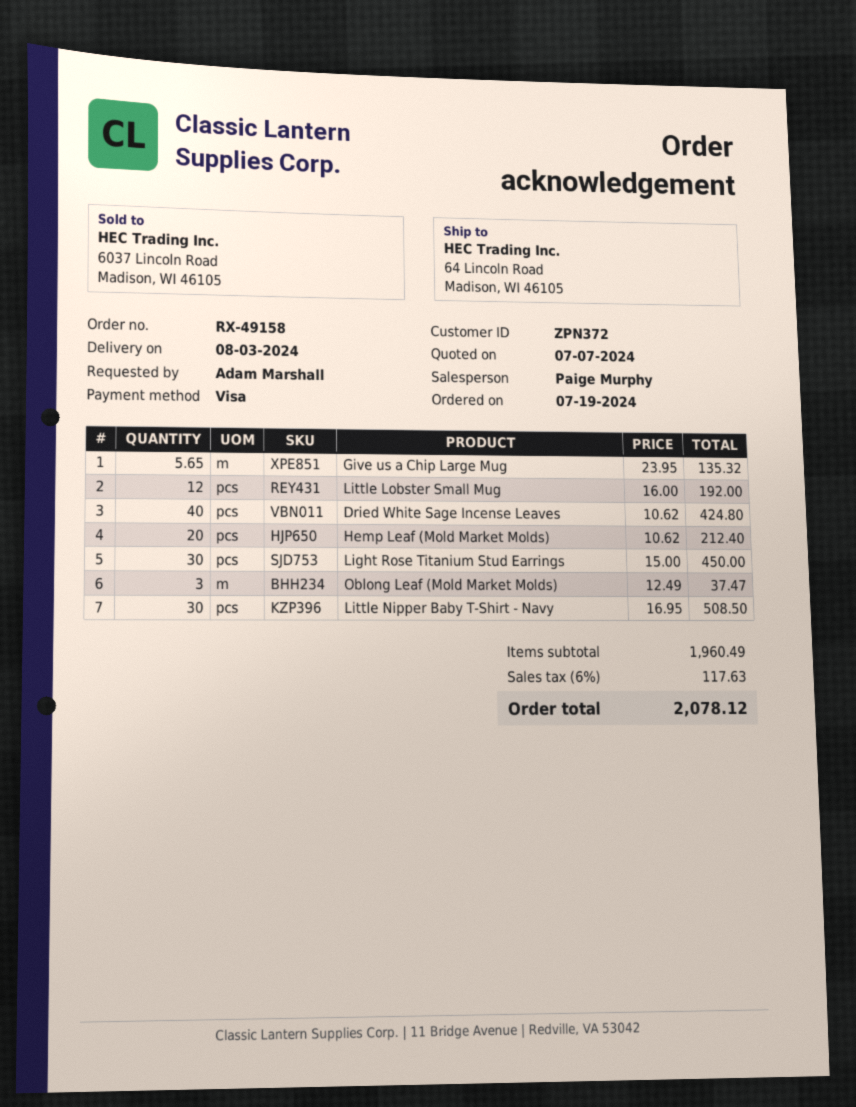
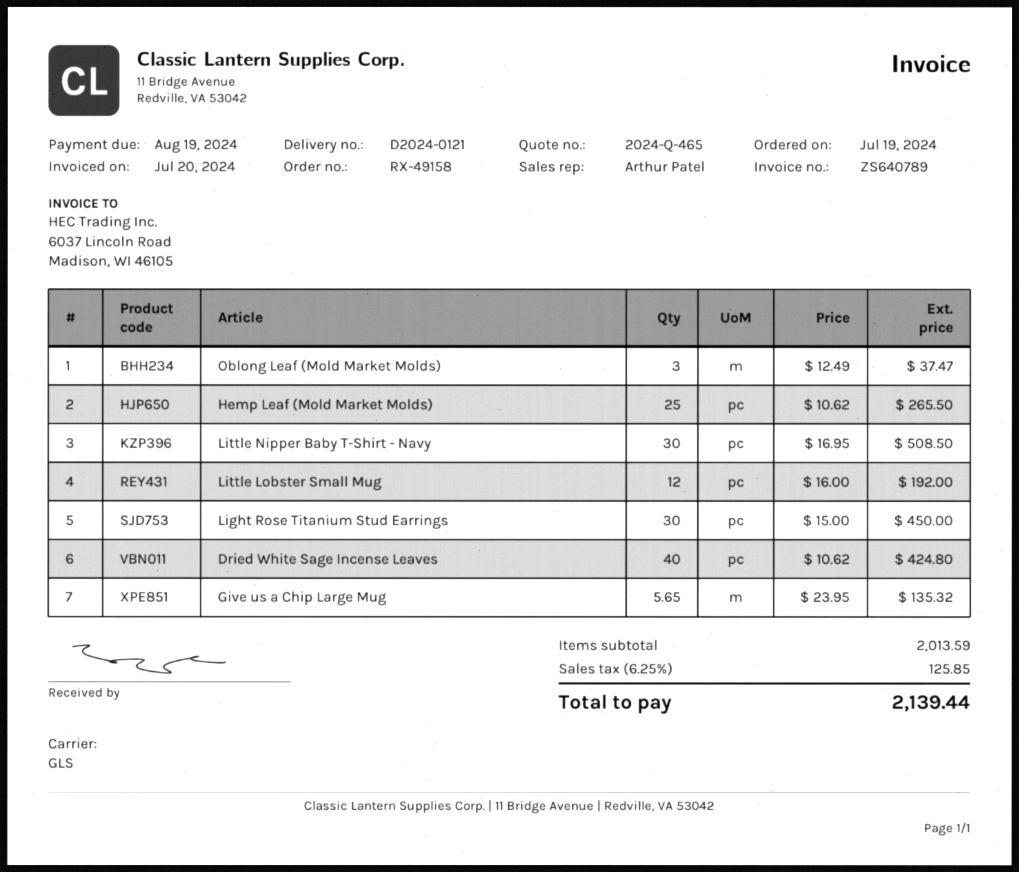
sales rep: Paige Murphy -> Arthur Patel
Hemp Leaf (Mold Market Molds): 20 x 10.62 = 212.40 -> 25 x 10.62 = 265.50
subtotal: 1960.49 -> 2013.59
tax: 6% = 117.63 -> 6.25% = 125.85
total: 2078.12 -> 2139.44

